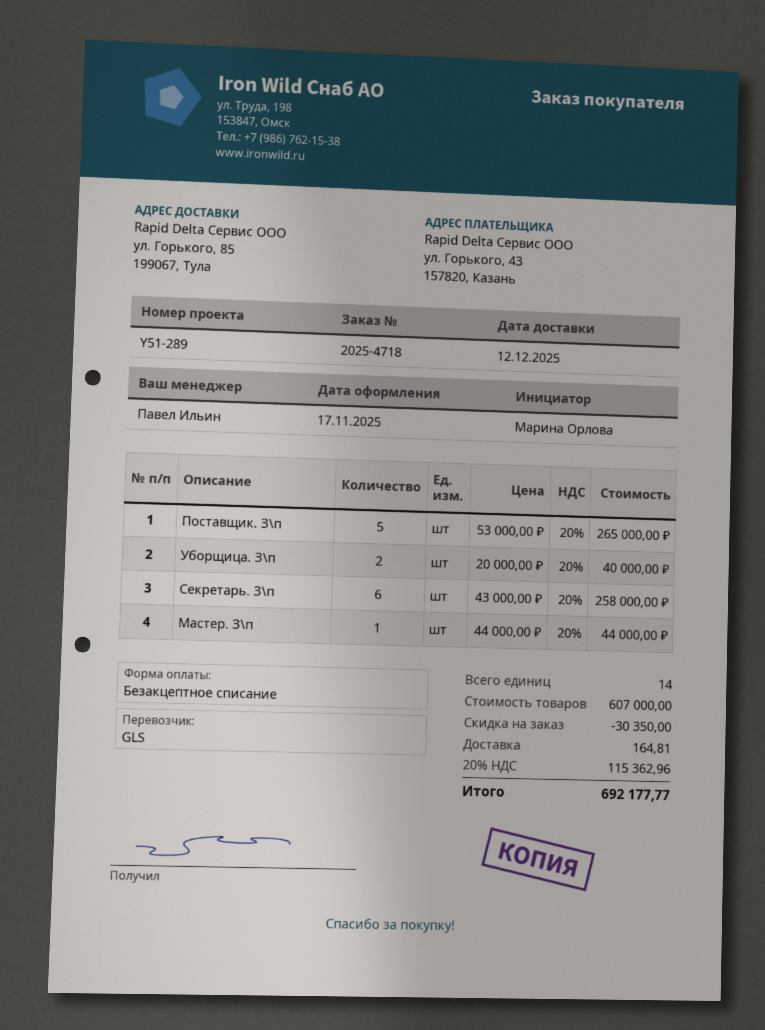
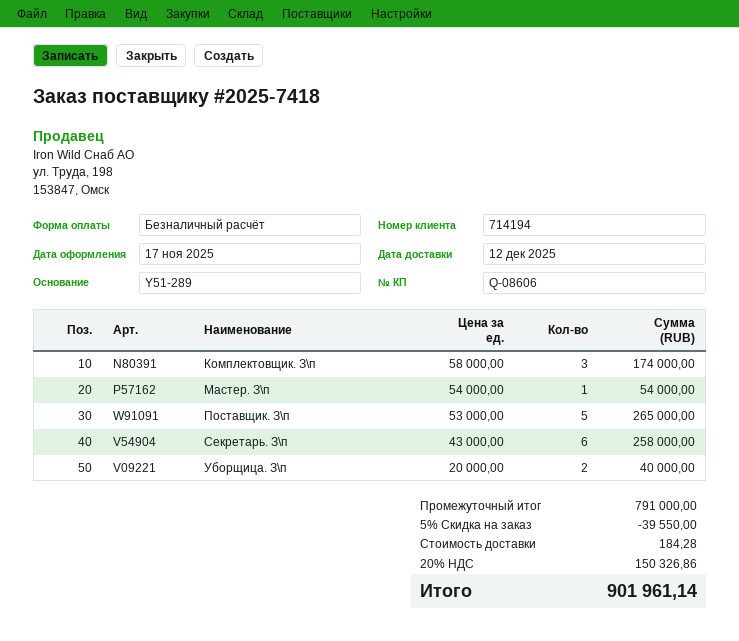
order number: 2025-4718 -> 2025-7418
payment method: direct debit -> bank transfer
Мастер. З\п: 1 x 44000.00 = 44000.00 -> 1 x 54000.00 = 54000.00
Комплектовщик. З\п: none -> 3 x 58000.00 = 174000.00
subtotal: 607000.00 -> 791000.00
discount: 30350.00 -> 39550.00
shipping: 164.81 -> 184.28
tax: 20% = 115362.96 -> 20% = 150326.86
total: 692177.77 -> 901961.14

